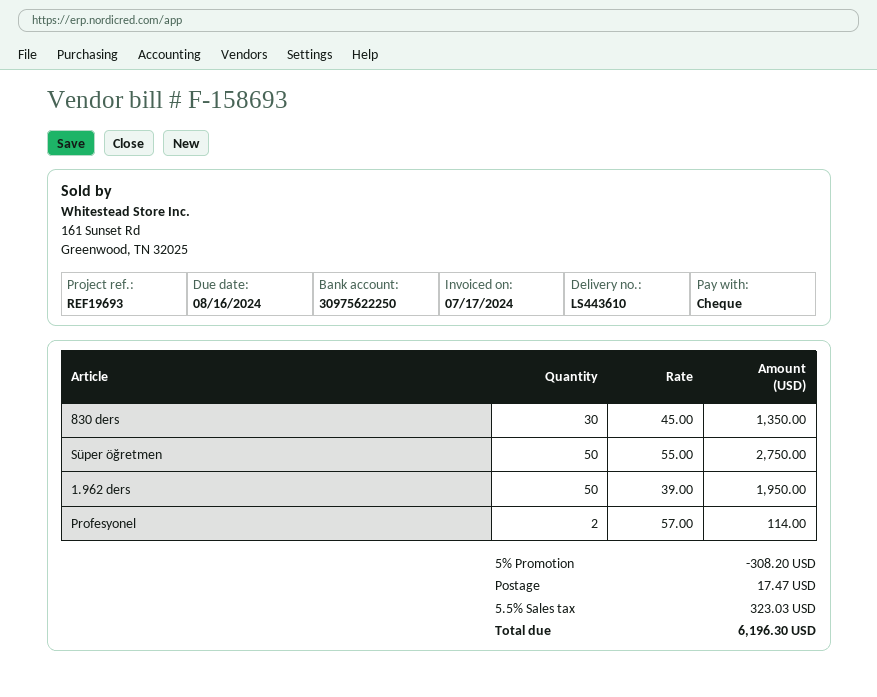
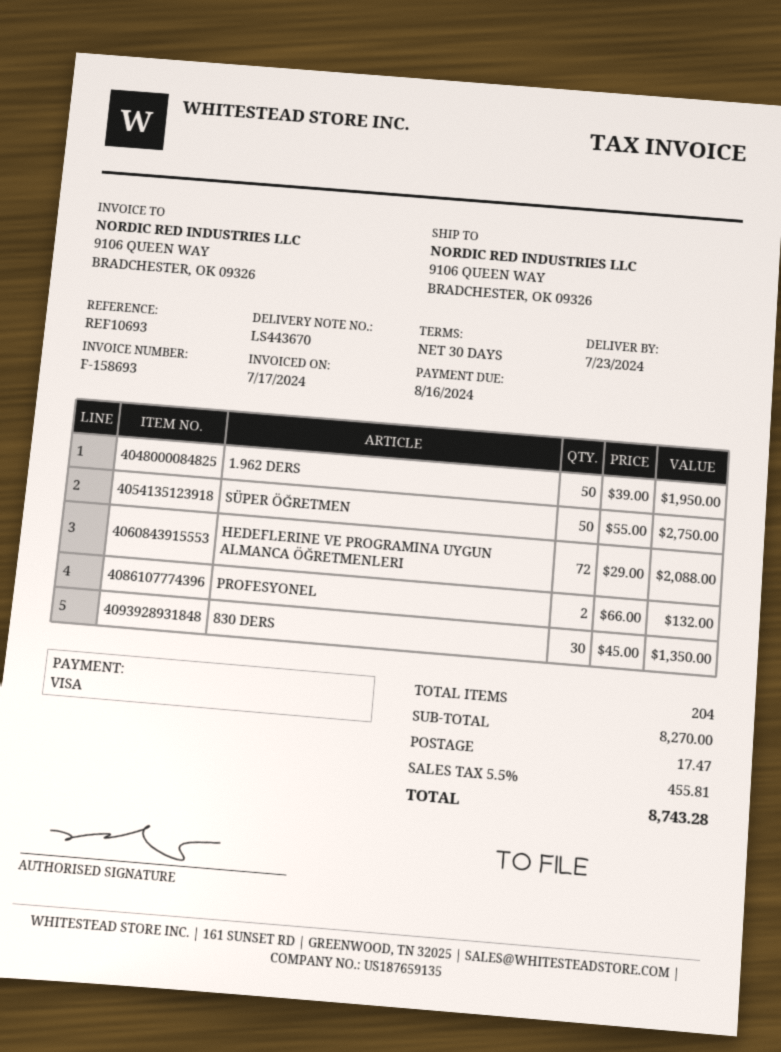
delivery note number: LS443610 -> LS443670
reference: REF19693 -> REF10693
payment method: cheque -> Visa
Profesyonel: 2 x 57.00 = 114.00 -> 2 x 66.00 = 132.00
HEDEFLERINE VE PROGRAMINA UYGUN ALMANCA ÖĞRETMENLERI: none -> 72 x 29.00 = 2088.00
discount: 5% = 308.20 -> none
tax: 5.5% = 323.03 -> 5.5% = 455.81
total: 6196.30 -> 8743.28

